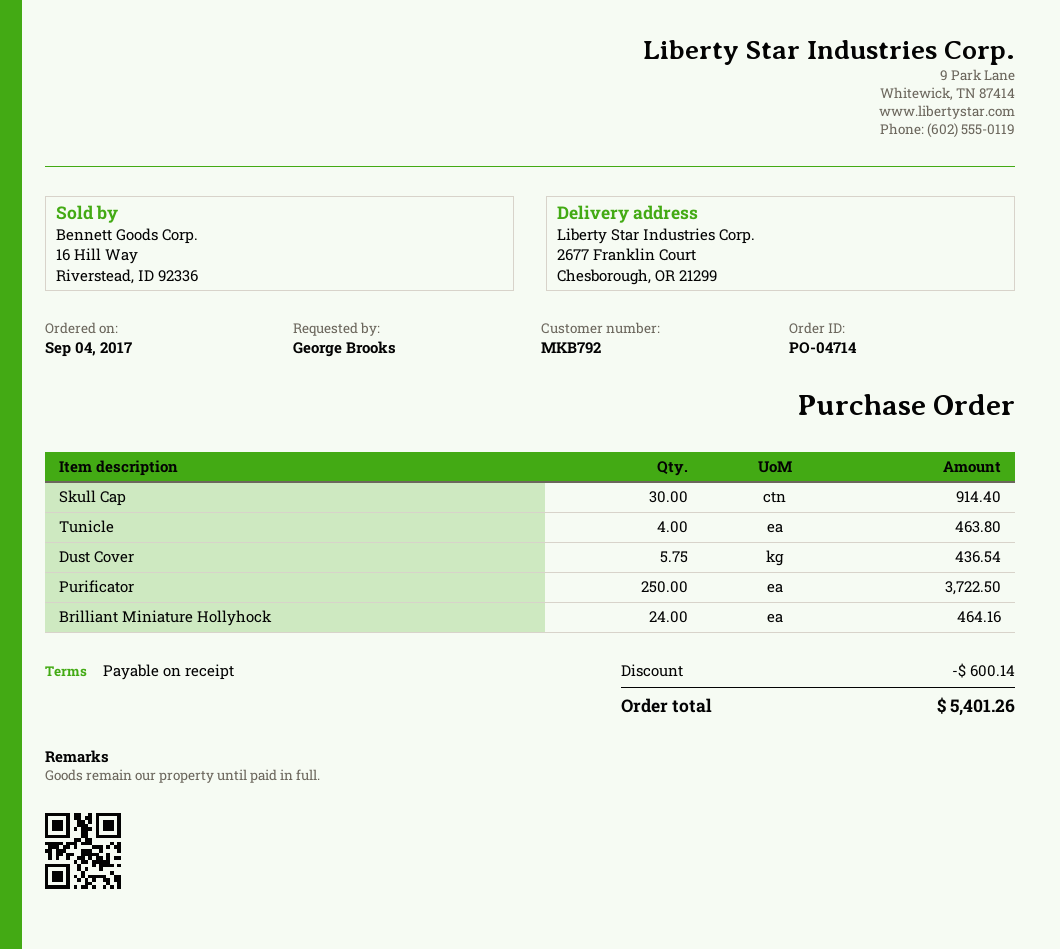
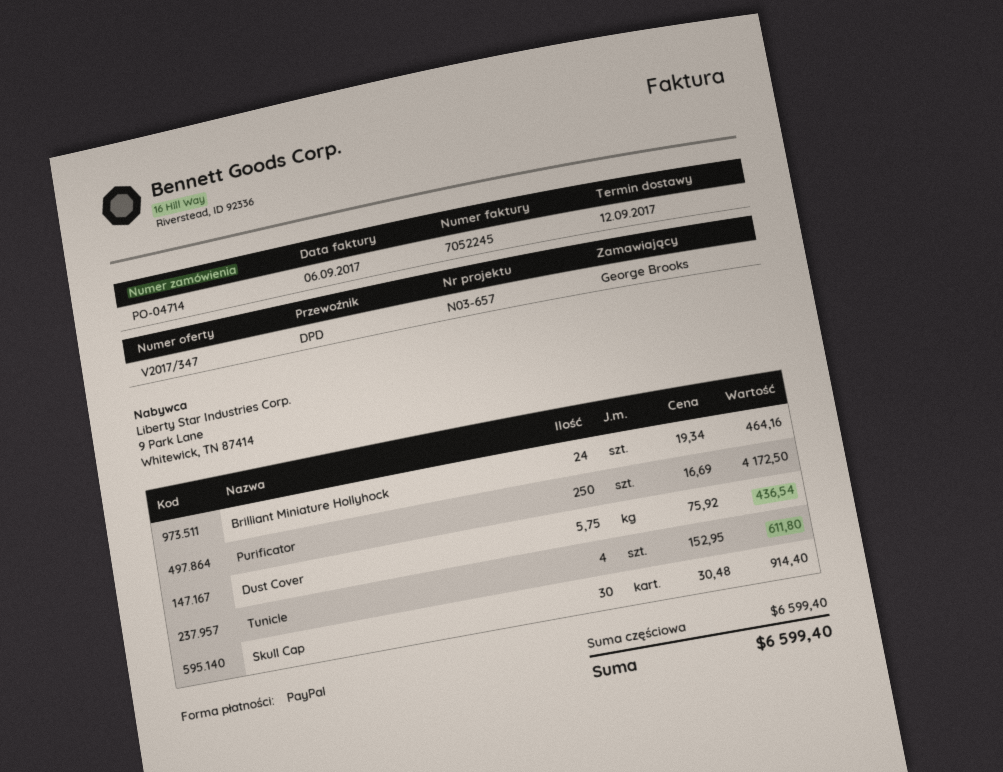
Tunicle: 4 for 463.80 -> 4 for 611.80
Purificator: 250 for 3722.50 -> 250 for 4172.50
discount: 600.14 -> none
total: 5401.26 -> 6599.40

